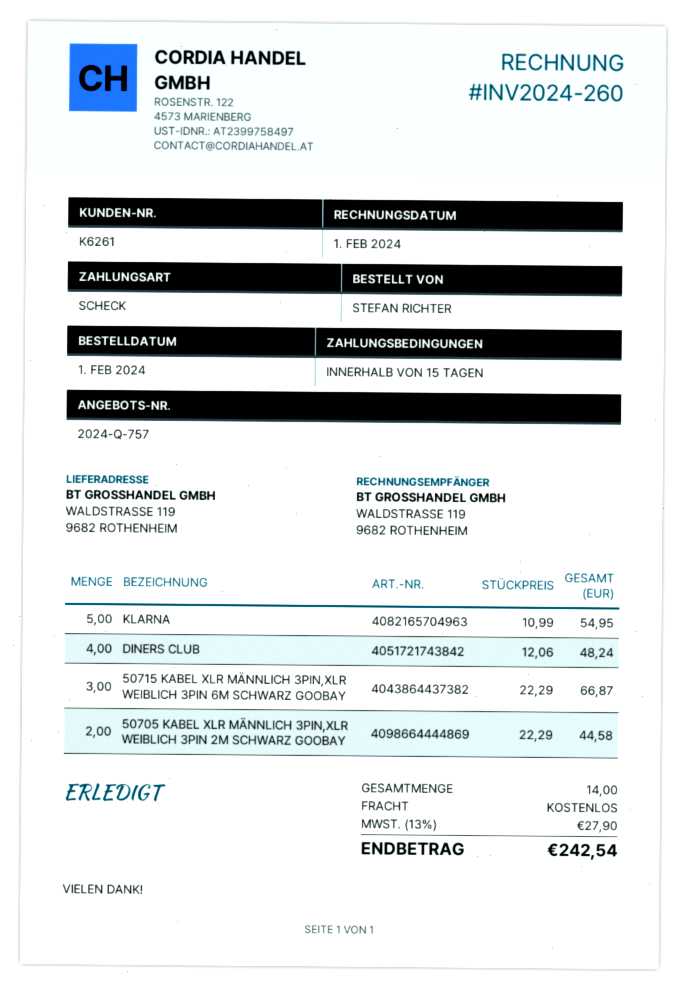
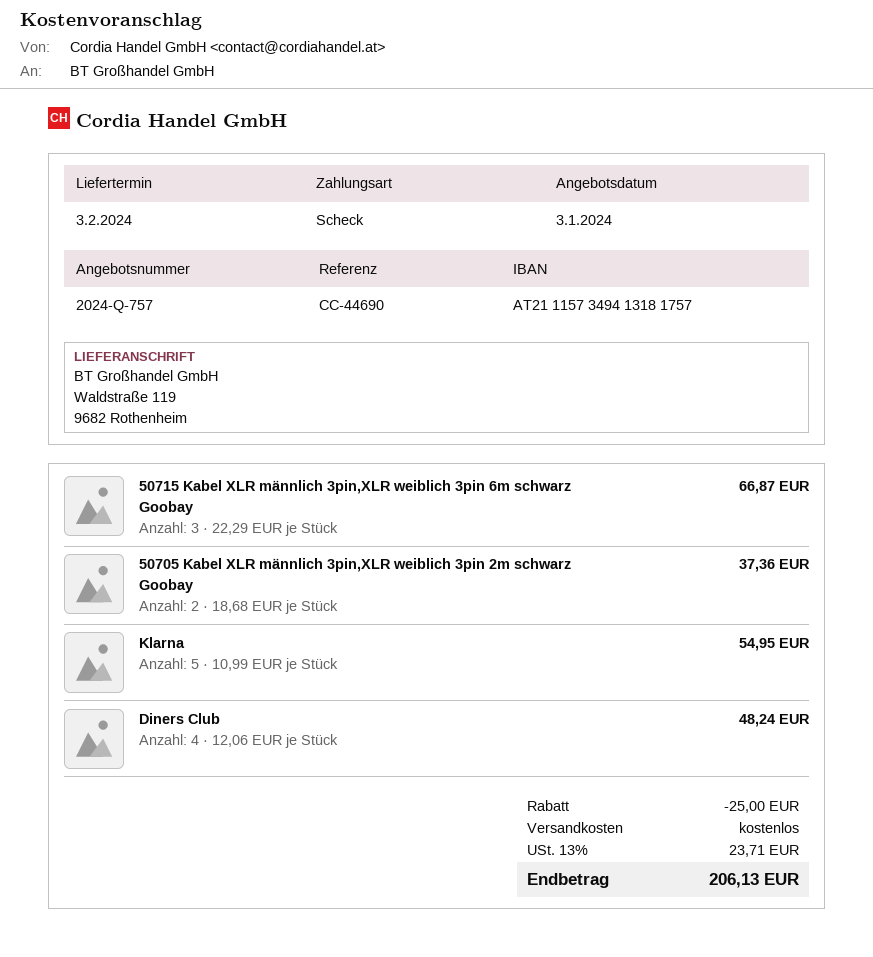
50705 KABEL XLR MÄNNLICH 3PIN,XLR WEIBLICH 3PIN 2M SCHWARZ GOOBAY: 2 x 22.29 = 44.58 -> 2 x 18.68 = 37.36
discount: none -> 25.00
tax: 13% = 27.90 -> 13% = 23.71
total: 242.54 -> 206.13

